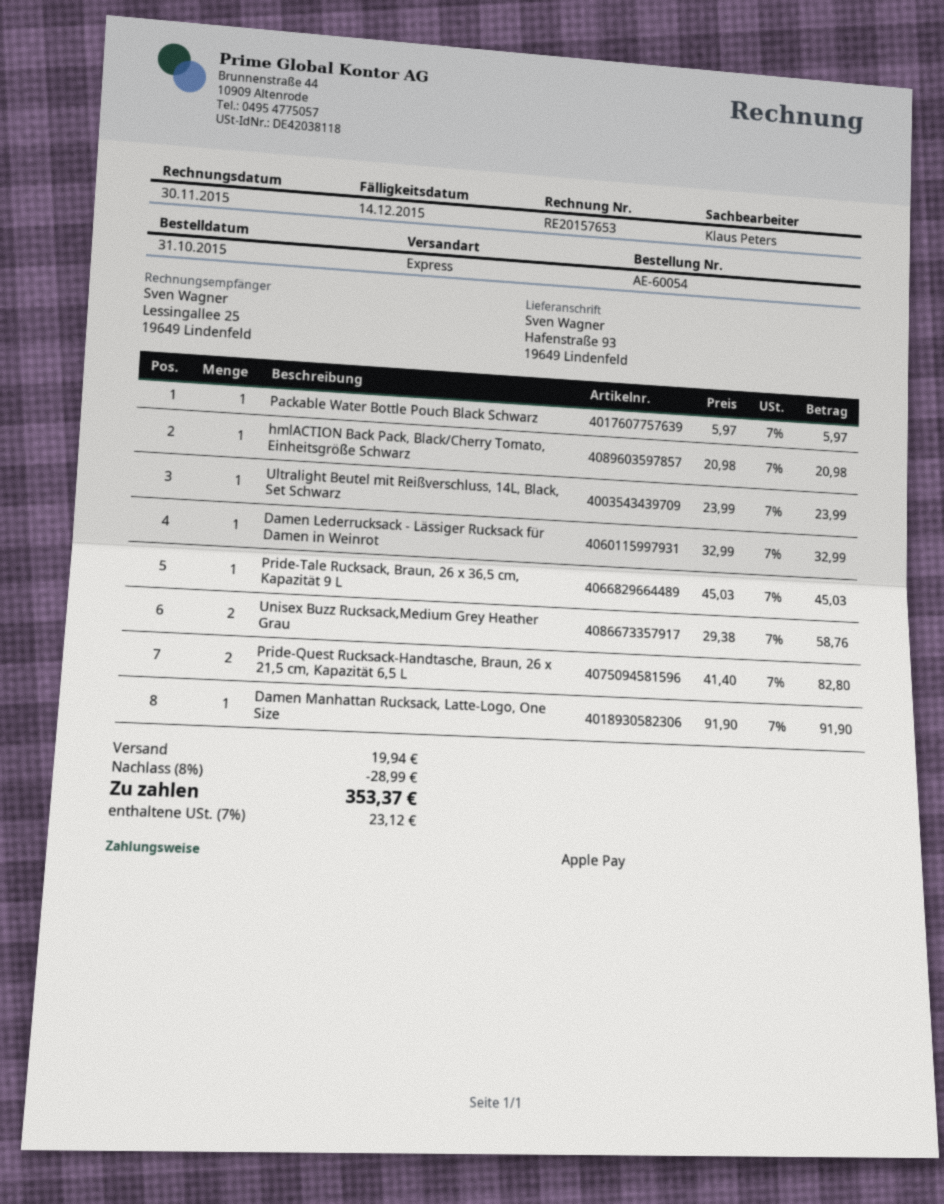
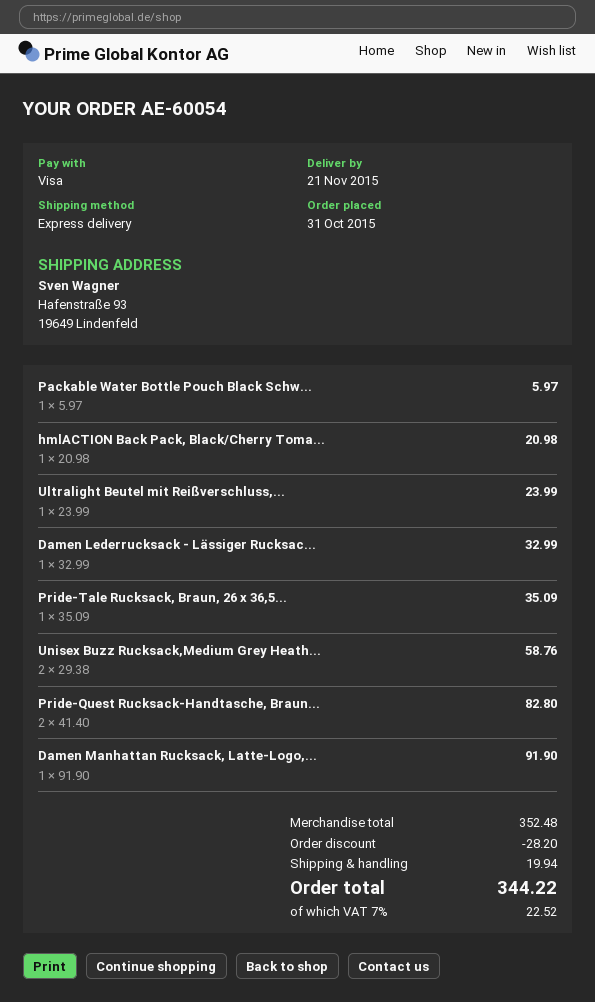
payment method: Apple Pay -> Visa
Pride-Tale Rucksack, Braun, 26 x 36,5 cm, Kapazität 9 L: 1 x 45.03 = 45.03 -> 1 x 35.09 = 35.09
discount: 28.99 -> 28.20
tax: 7% = 23.12 -> 7% = 22.52
total: 353.37 -> 344.22

